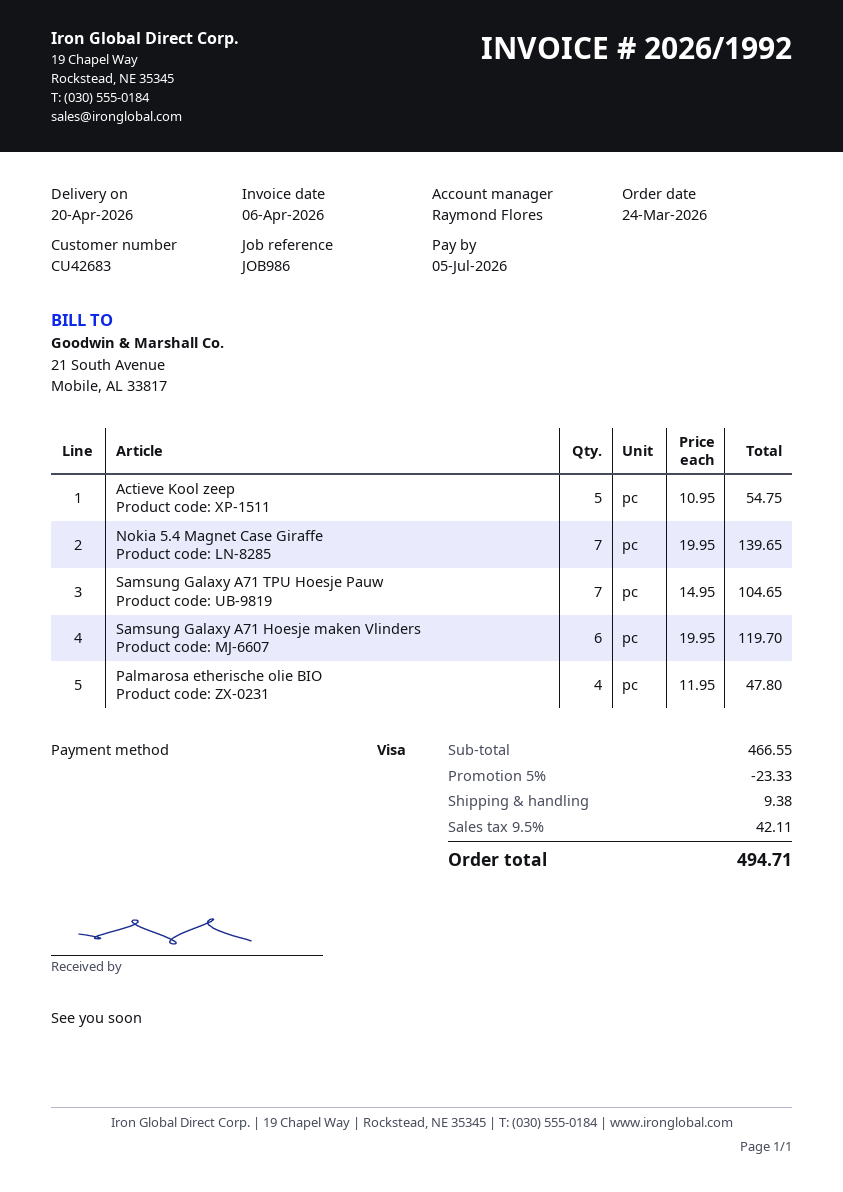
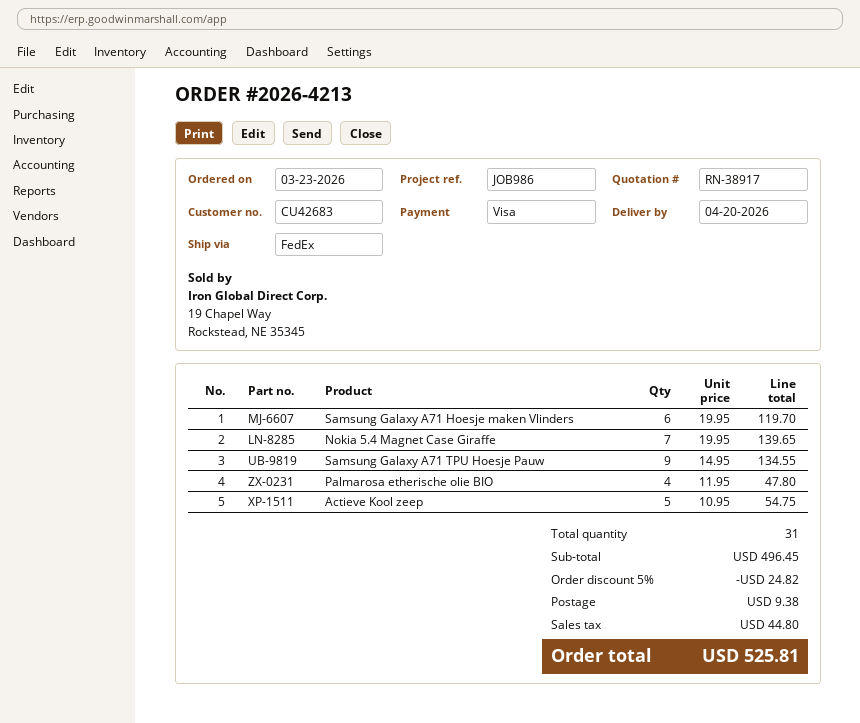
order date: 2026-03-24 -> 2026-03-23
Samsung Galaxy A71 TPU Hoesje Pauw: 7 x 14.95 = 104.65 -> 9 x 14.95 = 134.55
subtotal: 466.55 -> 496.45
discount: 5% = 23.33 -> 5% = 24.82
tax: 42.11 -> 44.80
total: 494.71 -> 525.81

